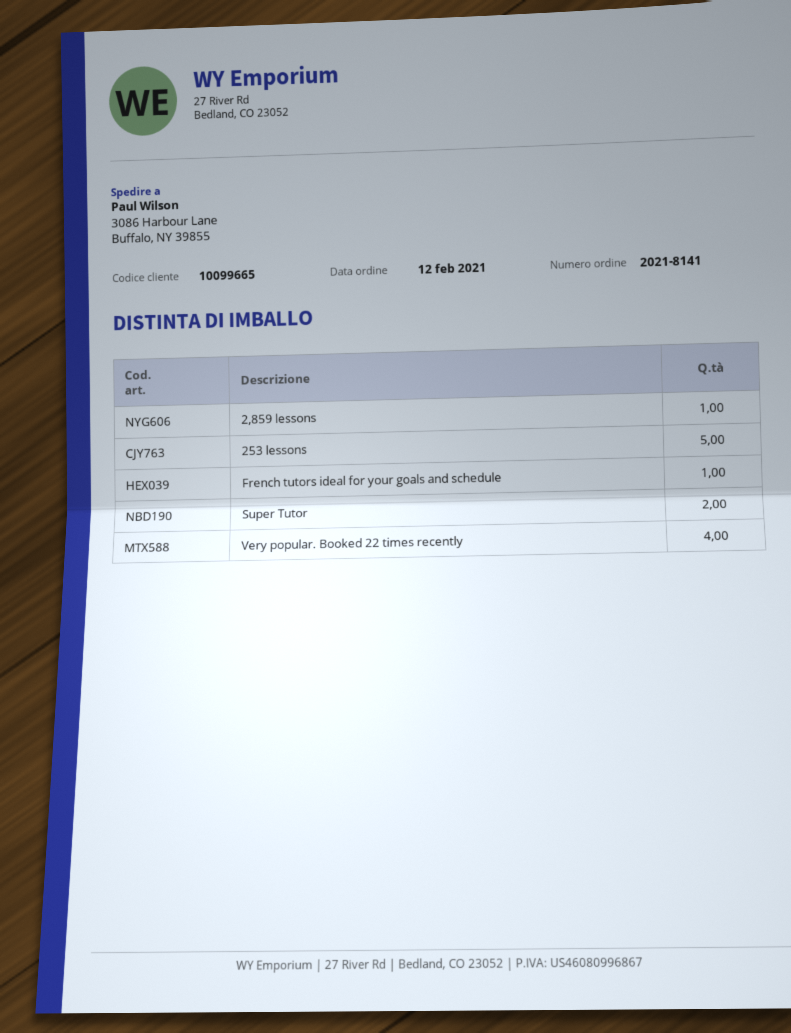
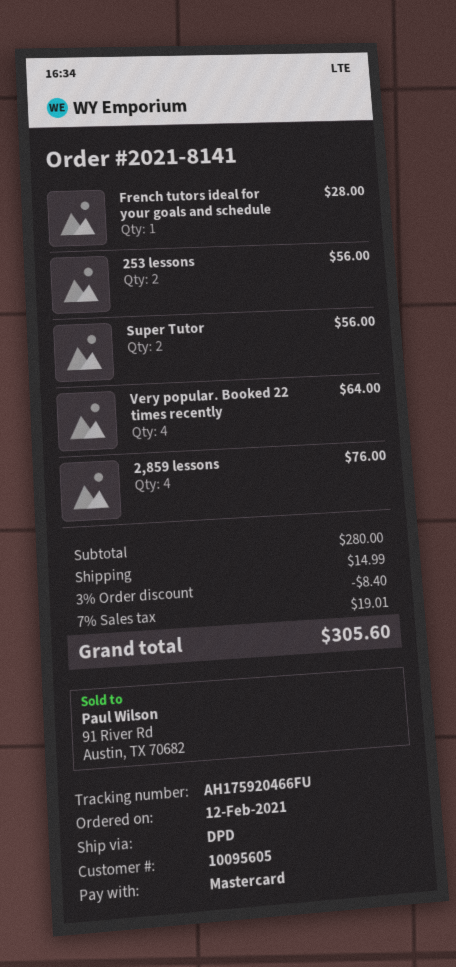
customer number: 10099665 -> 10095605
2,859 lessons: 1 -> 4
253 lessons: 5 -> 2

